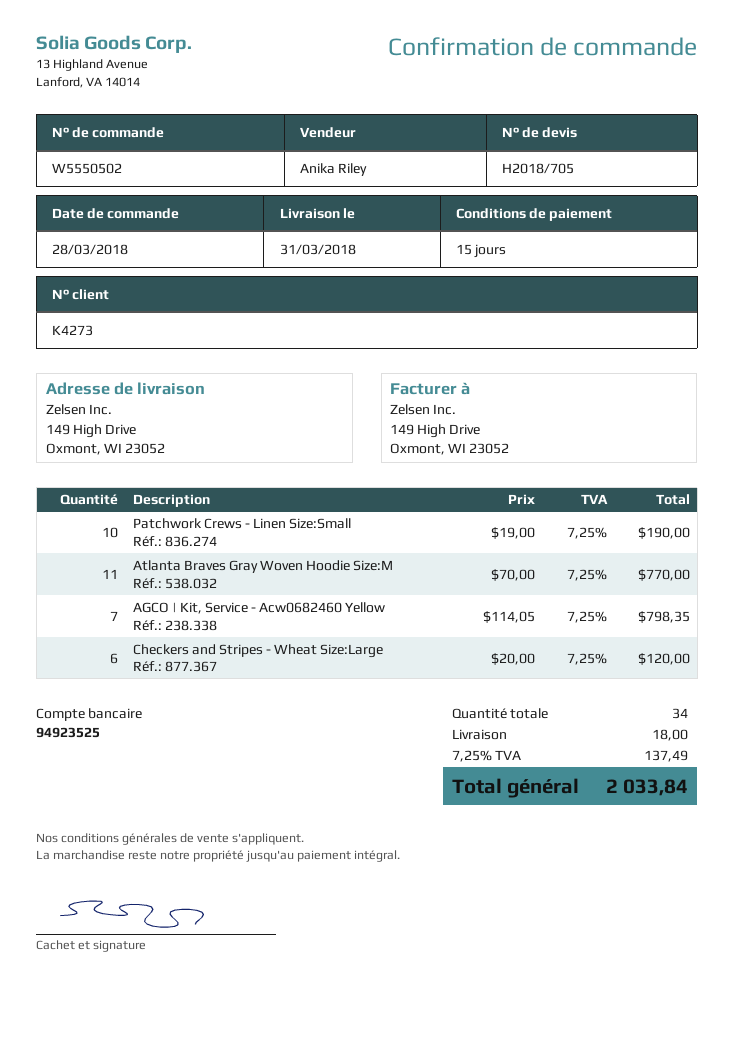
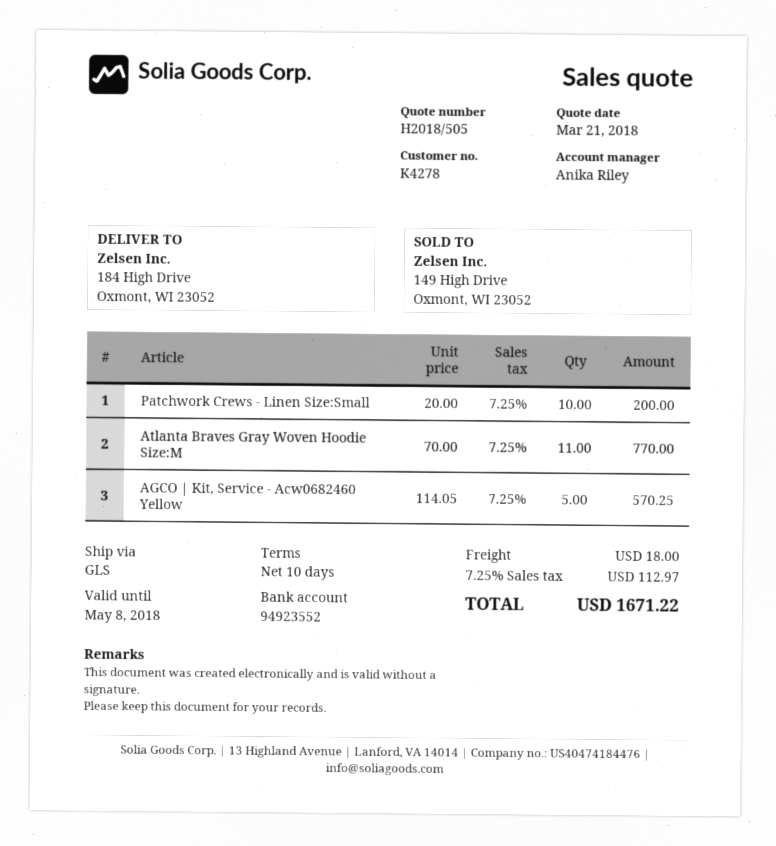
quote number: H2018/705 -> H2018/505
payment terms: 15 days -> 10 days
customer number: K4273 -> K4278
bank account: 94923525 -> 94923552
ship to: 149 High Drive, Oxmont, WI 23052 -> 184 High Drive, Oxmont, WI 23052
Patchwork Crews - Linen Size:Small: 10 x 19.00 = 190.00 -> 10 x 20.00 = 200.00
AGCO | Kit, Service - Acw0682460 Yellow: 7 x 114.05 = 798.35 -> 5 x 114.05 = 570.25
Checkers and Stripes - Wheat Size:Large: 6 x 20.00 = 120.00 -> none
tax: 7.25% = 137.49 -> 7.25% = 112.97
total: 2033.84 -> 1671.22

